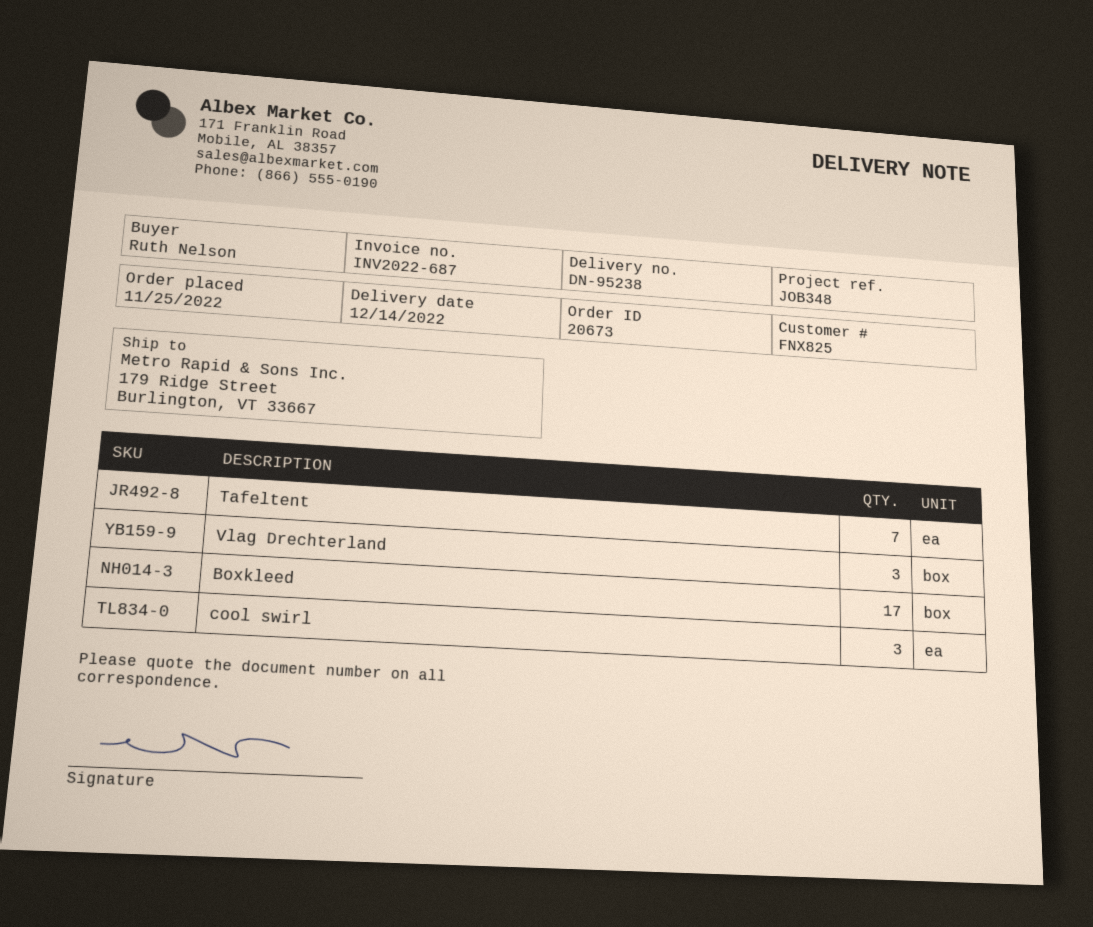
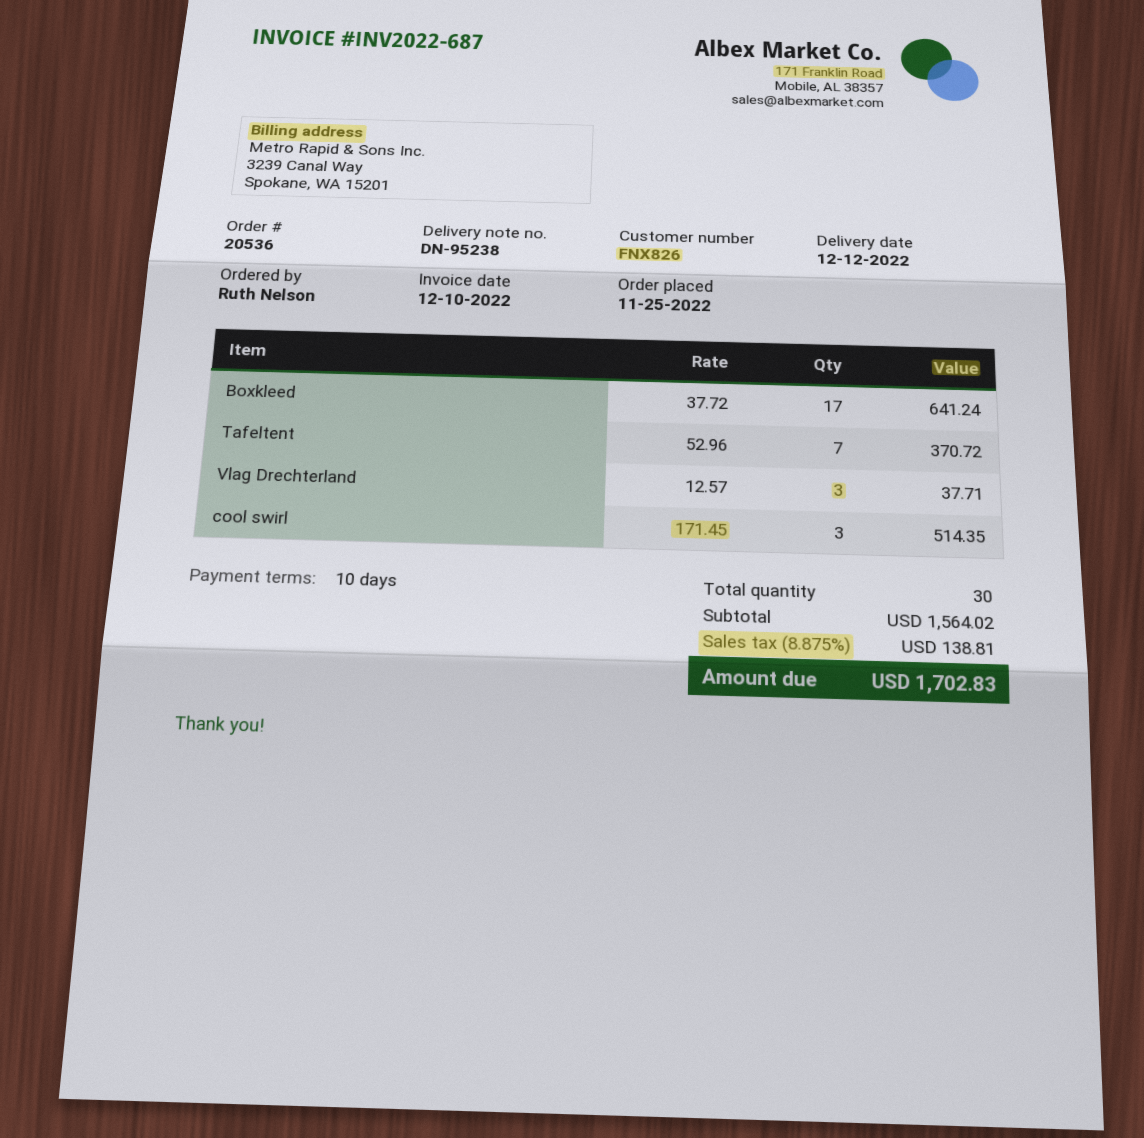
order number: 20673 -> 20536
delivery date: 2022-12-14 -> 2022-12-12
customer number: FNX825 -> FNX826

